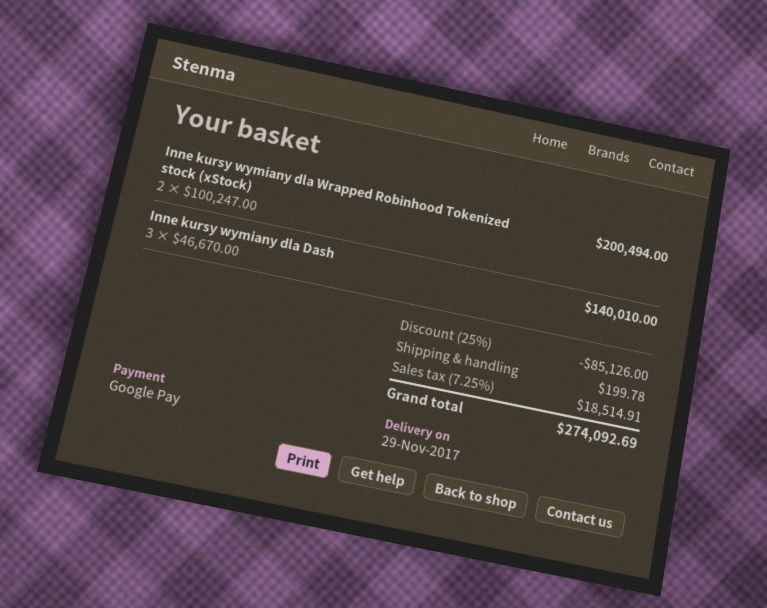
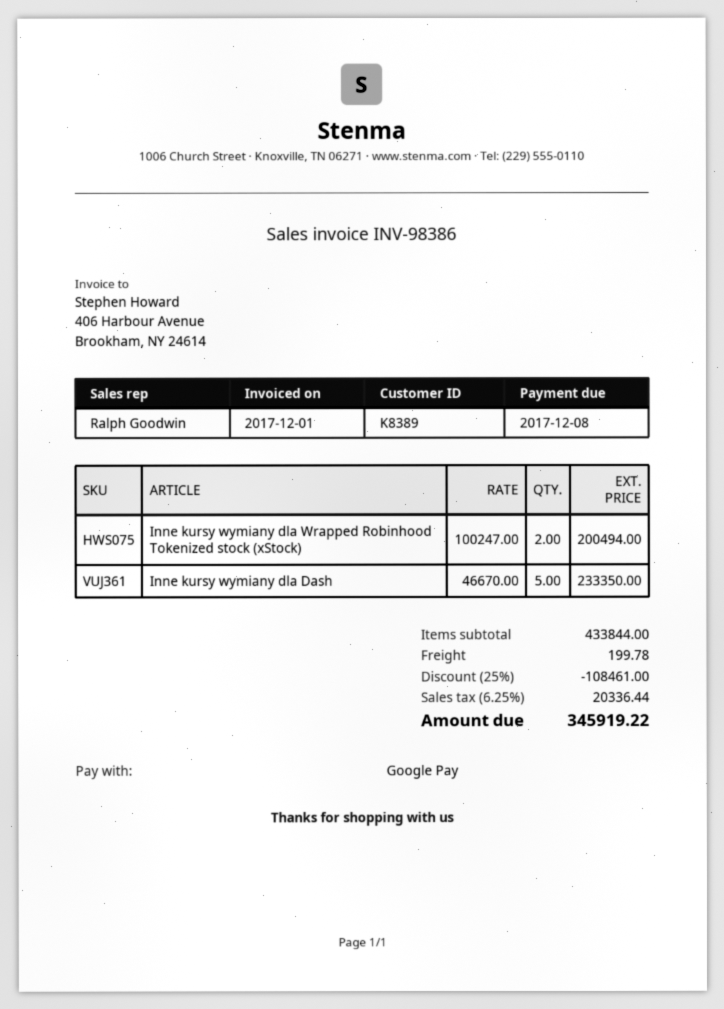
Inne kursy wymiany dla Dash: 3 x 46670.00 = 140010.00 -> 5 x 46670.00 = 233350.00
discount: 25% = 85126.00 -> 25% = 108461.00
tax: 7.25% = 18514.91 -> 6.25% = 20336.44
total: 274092.69 -> 345919.22

